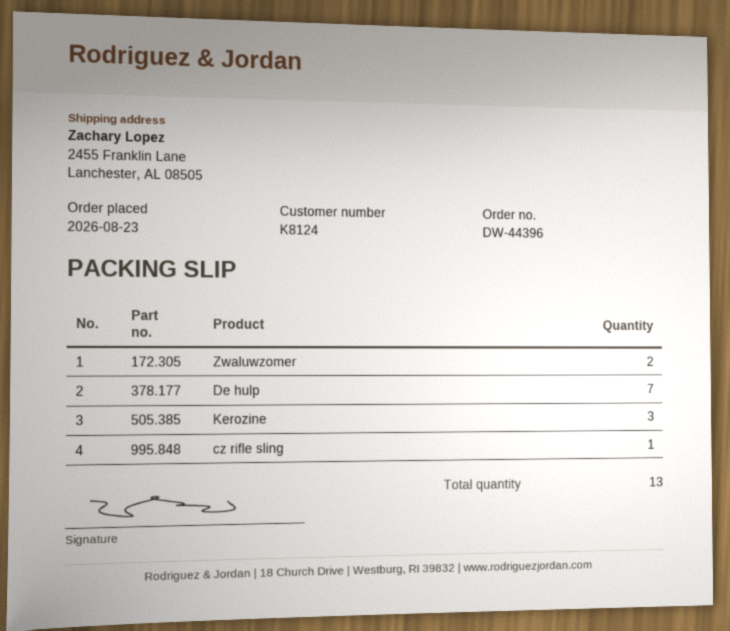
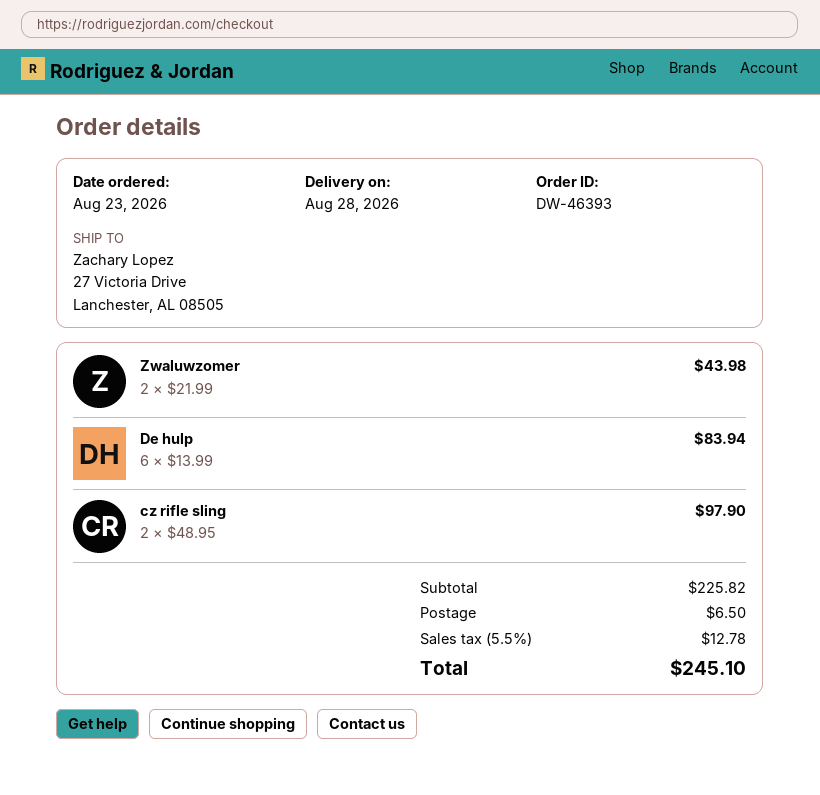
order number: DW-44396 -> DW-46393
ship to: 2455 Franklin Lane, Lanchester, AL 08505 -> 27 Victoria Drive, Lanchester, AL 08505
De hulp: 7 -> 6
Kerozine: 3 -> none
cz rifle sling: 1 -> 2

